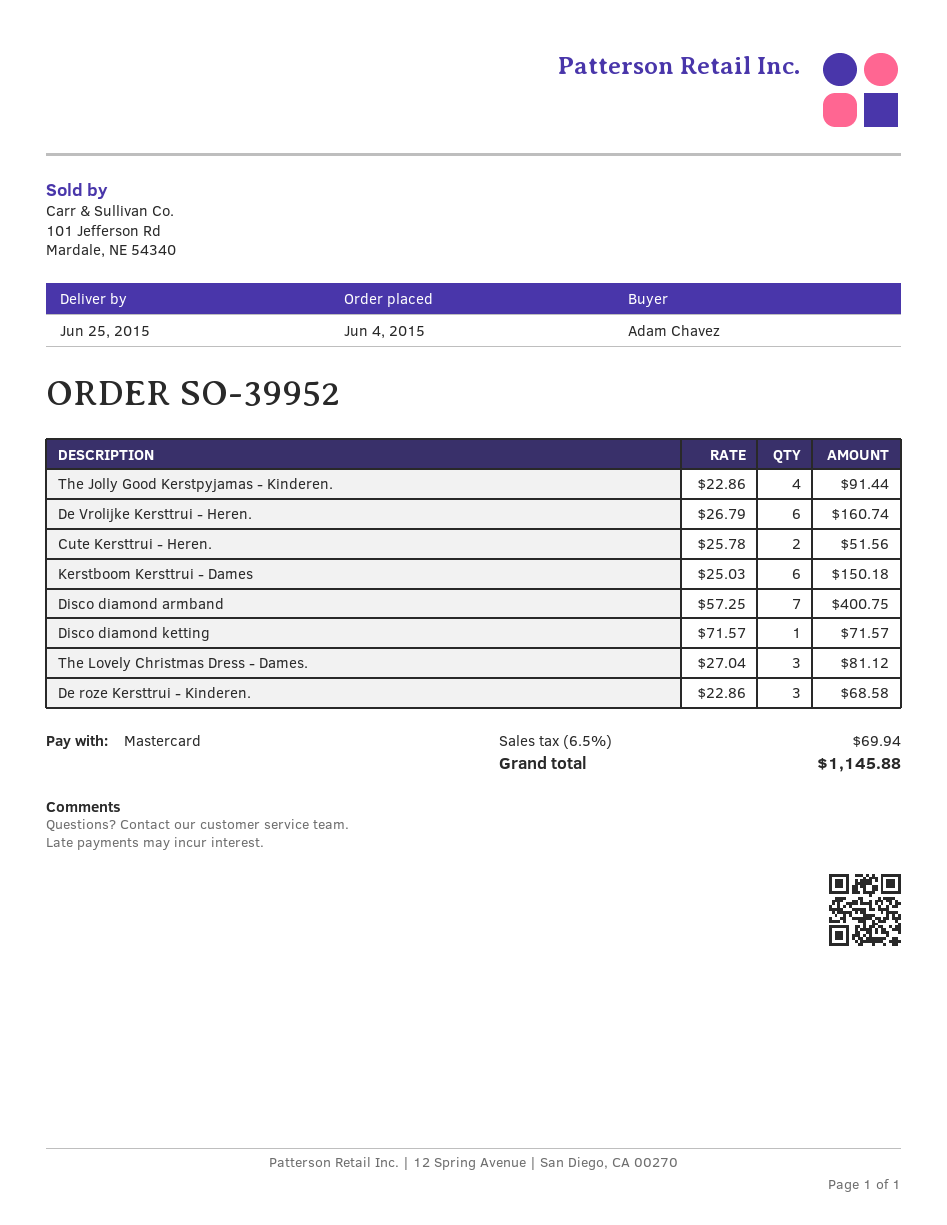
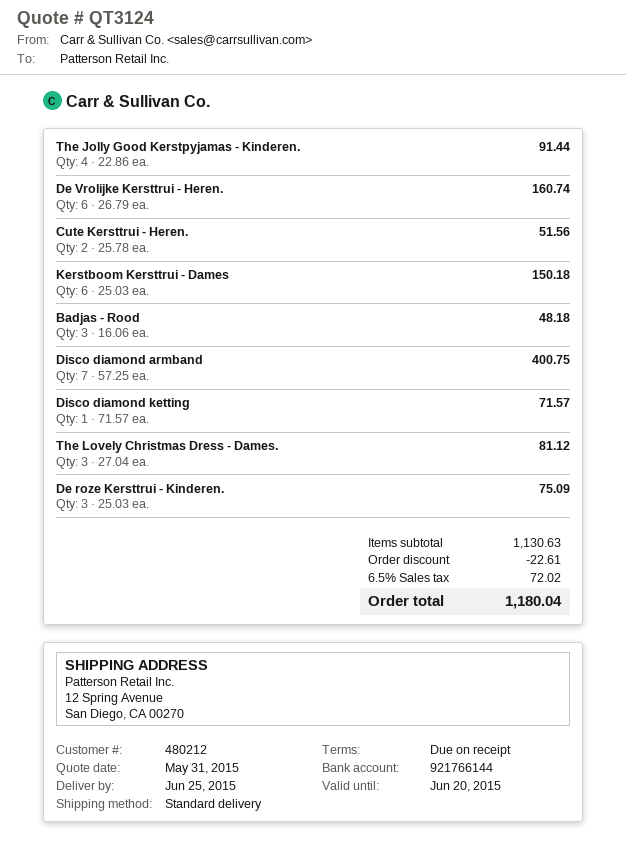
De roze Kersttrui - Kinderen.: 3 x 22.86 = 68.58 -> 3 x 25.03 = 75.09
Badjas - Rood: none -> 3 x 16.06 = 48.18
discount: none -> 22.61
tax: 6.5% = 69.94 -> 6.5% = 72.02
total: 1145.88 -> 1180.04

